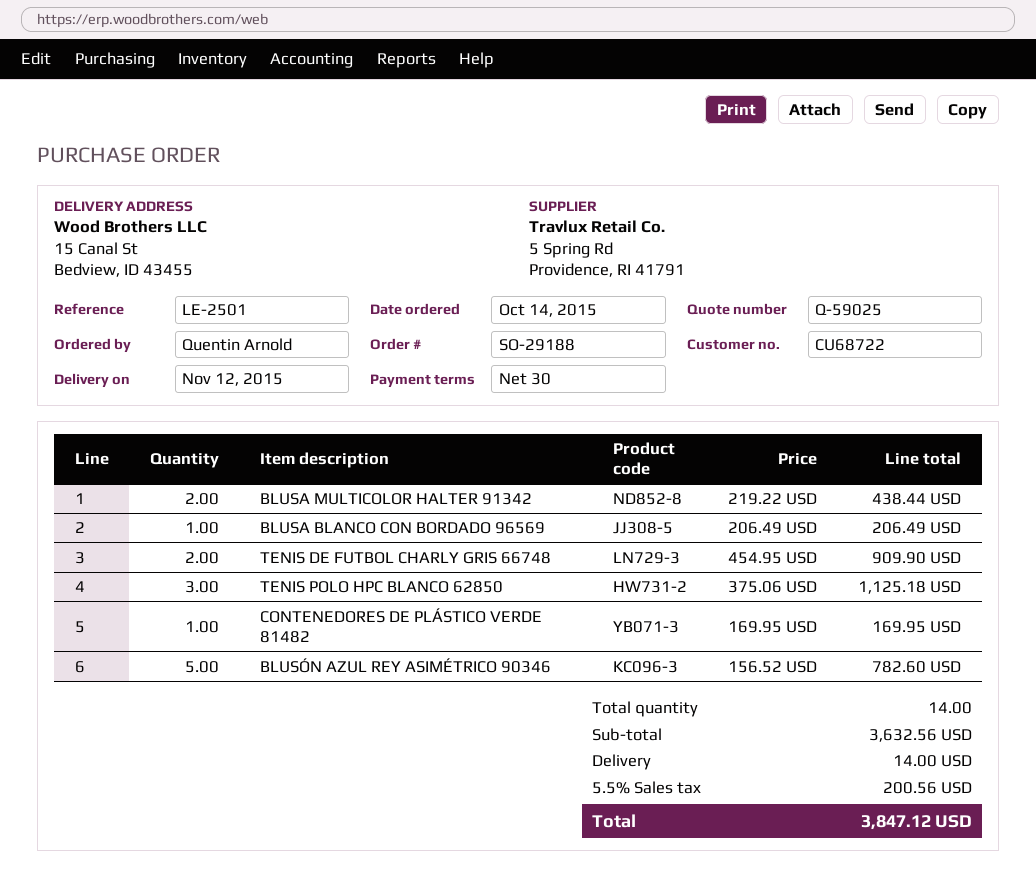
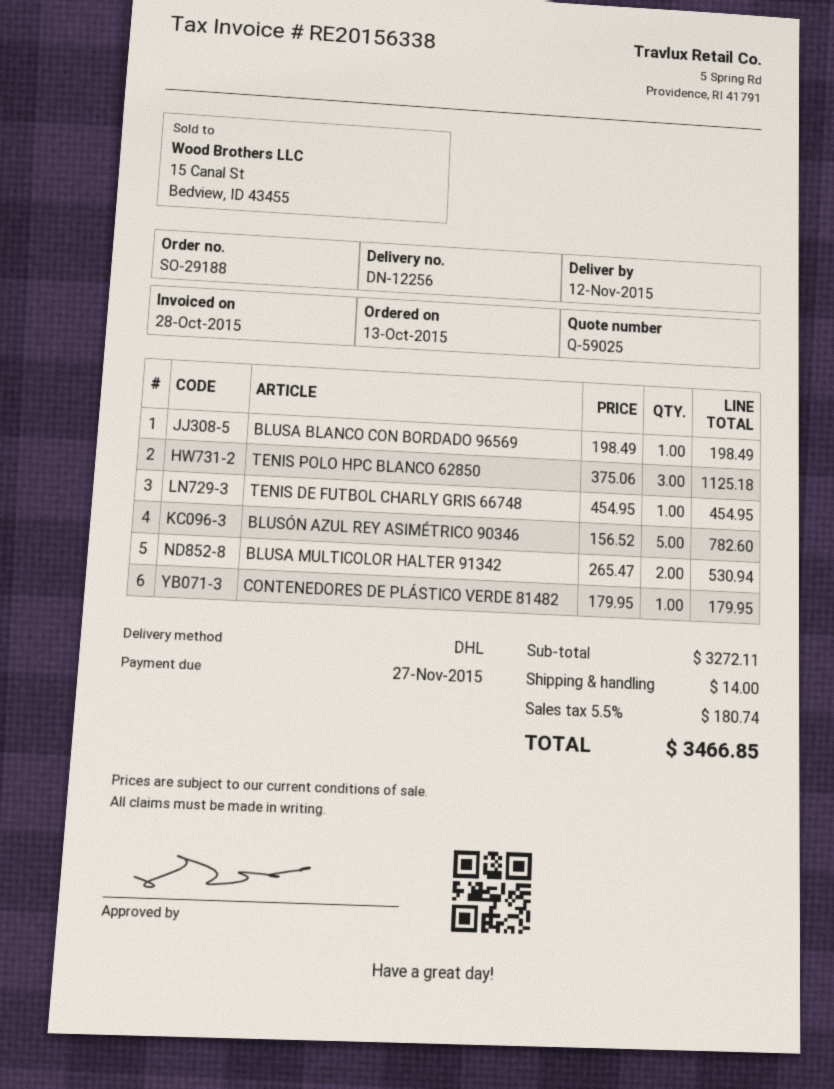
order date: 2015-10-14 -> 2015-10-13
BLUSA MULTICOLOR HALTER 91342: 2 x 219.22 = 438.44 -> 2 x 265.47 = 530.94
BLUSA BLANCO CON BORDADO 96569: 1 x 206.49 = 206.49 -> 1 x 198.49 = 198.49
TENIS DE FUTBOL CHARLY GRIS 66748: 2 x 454.95 = 909.90 -> 1 x 454.95 = 454.95
CONTENEDORES DE PLÁSTICO VERDE 81482: 1 x 169.95 = 169.95 -> 1 x 179.95 = 179.95
subtotal: 3632.56 -> 3272.11
tax: 5.5% = 200.56 -> 5.5% = 180.74
total: 3847.12 -> 3466.85

